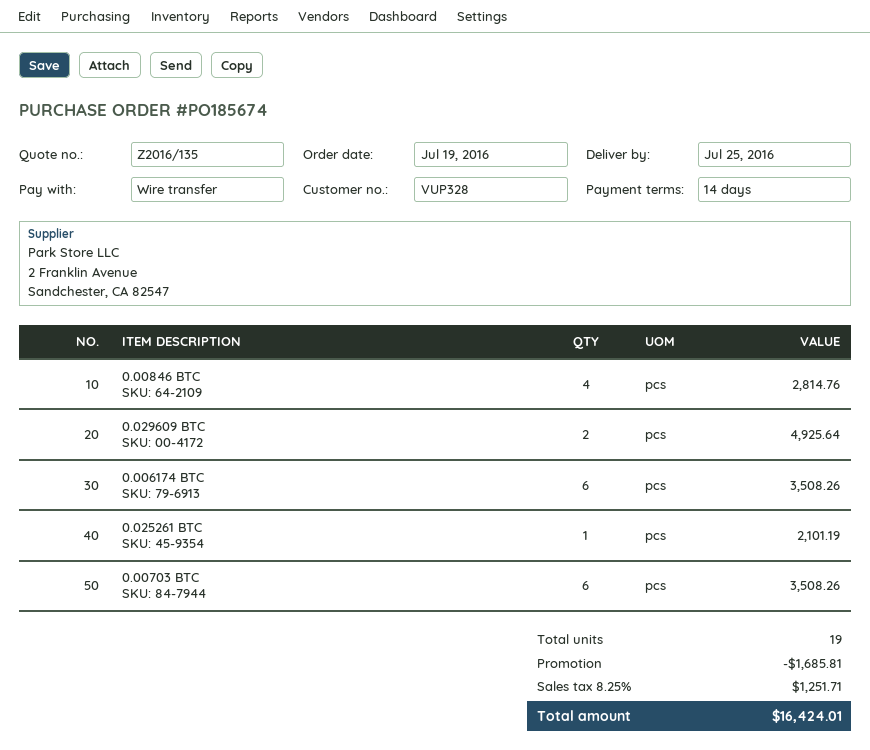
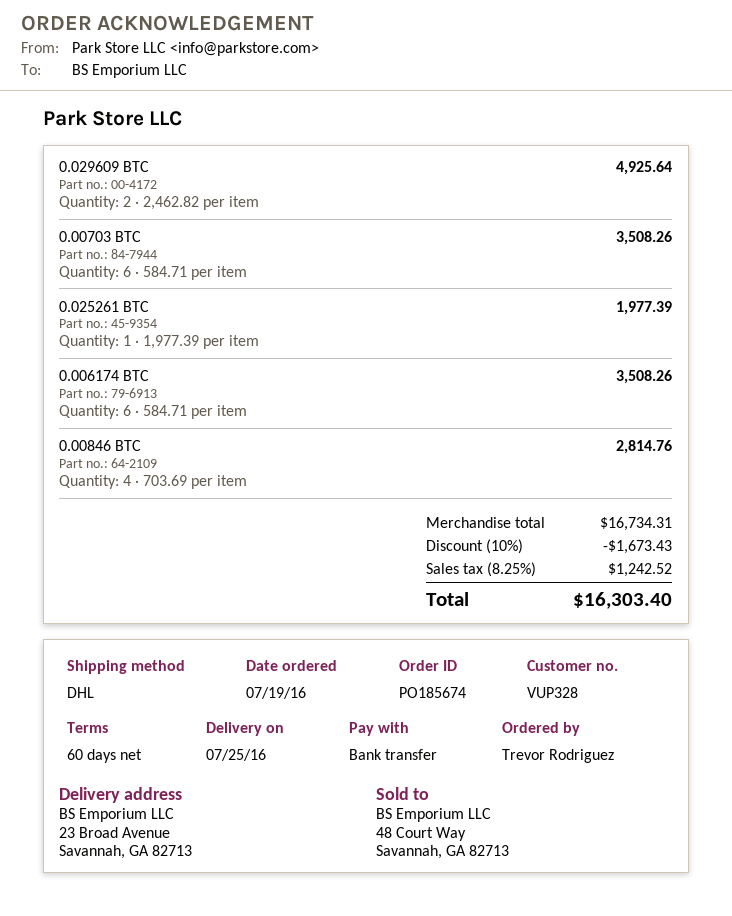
payment terms: 14 days -> 60 days
0.025261 BTC: 1 for 2101.19 -> 1 for 1977.39
discount: 1685.81 -> 1673.43
tax: 8.25% = 1251.71 -> 8.25% = 1242.52
total: 16424.01 -> 16303.40

